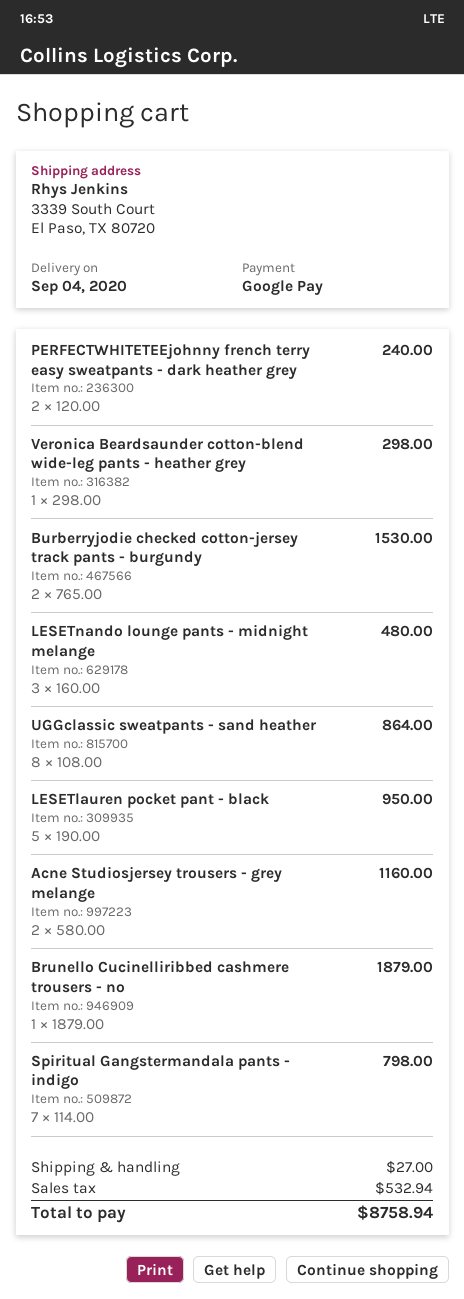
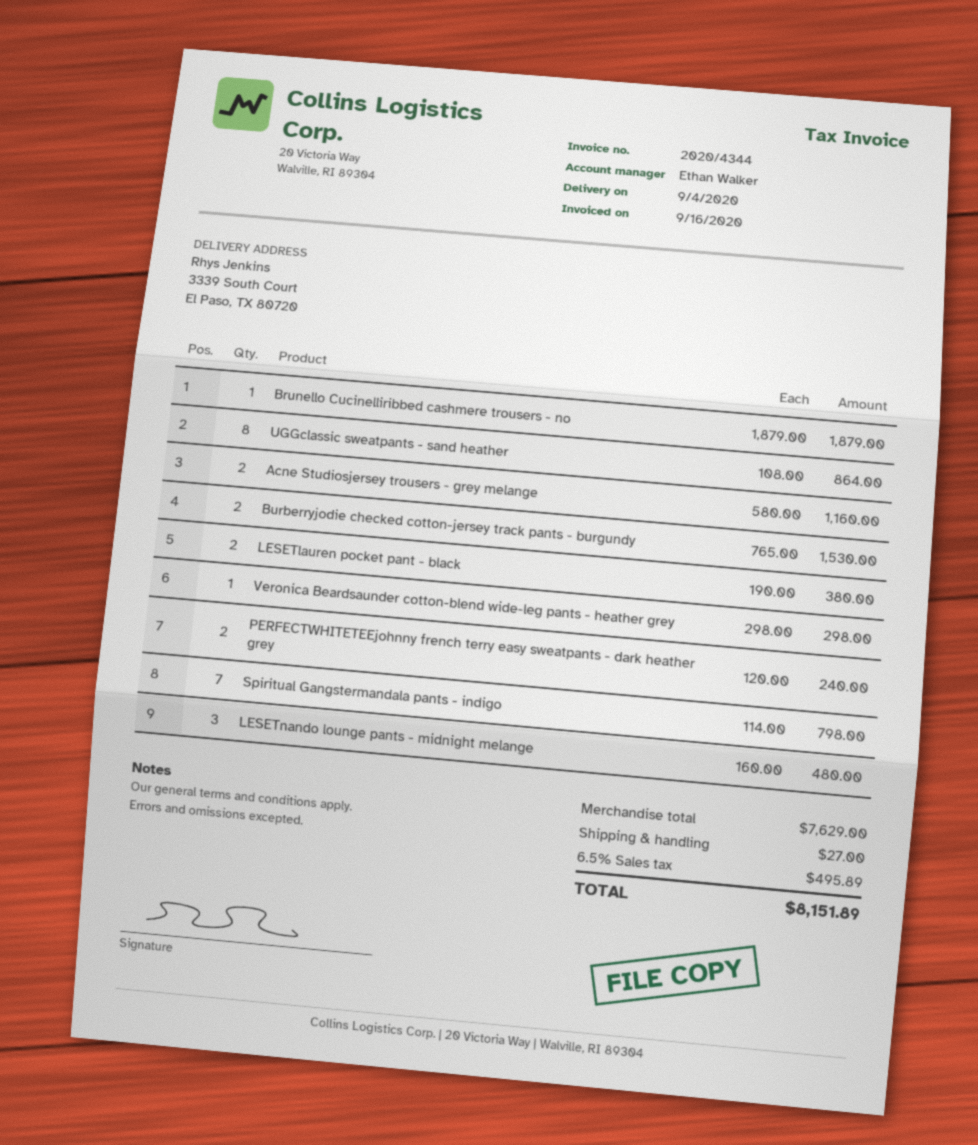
LESETlauren pocket pant - black: 5 x 190.00 = 950.00 -> 2 x 190.00 = 380.00
tax: 532.94 -> 495.89
total: 8758.94 -> 8151.89

